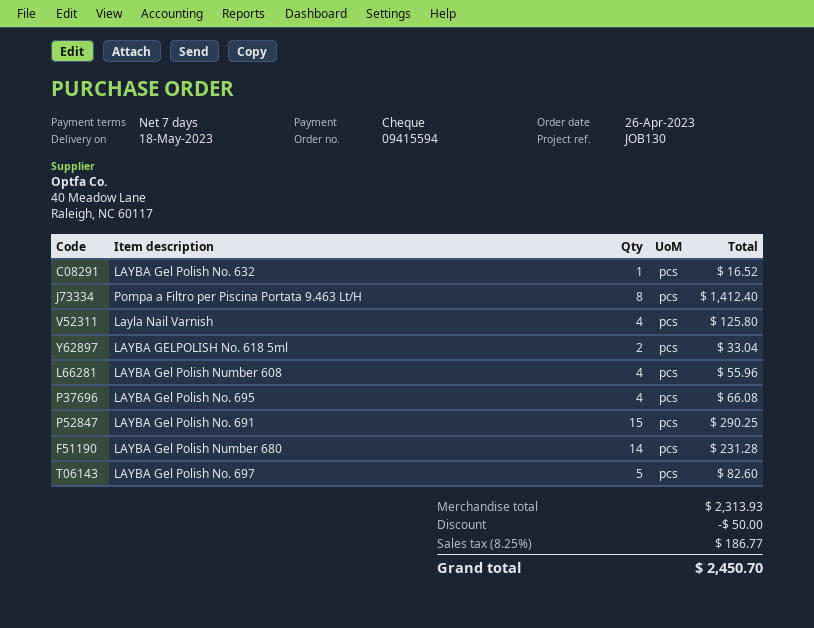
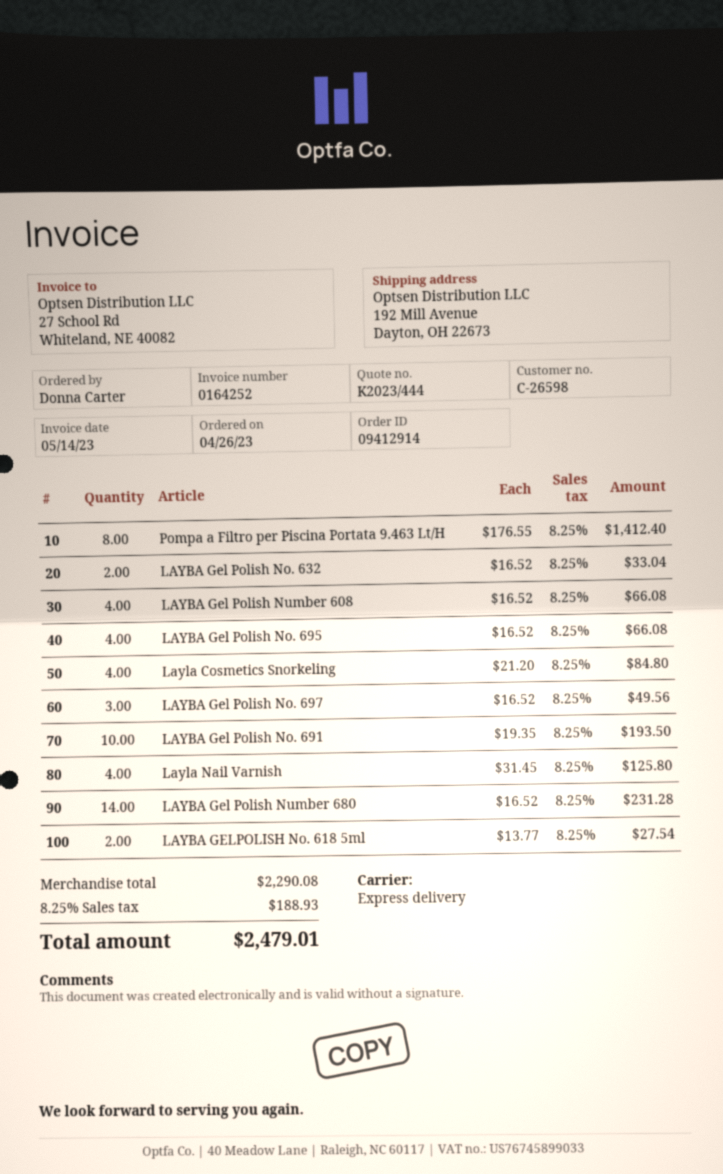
order number: 09415594 -> 09412914
LAYBA Gel Polish No. 632: 1 for 16.52 -> 2 for 33.04
LAYBA GELPOLISH No. 618 5ml: 2 for 33.04 -> 2 for 27.54
LAYBA Gel Polish Number 608: 4 for 55.96 -> 4 for 66.08
LAYBA Gel Polish No. 691: 15 for 290.25 -> 10 for 193.50
LAYBA Gel Polish No. 697: 5 for 82.60 -> 3 for 49.56
Layla Cosmetics Snorkeling: none -> 4 for 84.80
subtotal: 2313.93 -> 2290.08
discount: 50.00 -> none
tax: 8.25% = 186.77 -> 8.25% = 188.93
total: 2450.70 -> 2479.01

